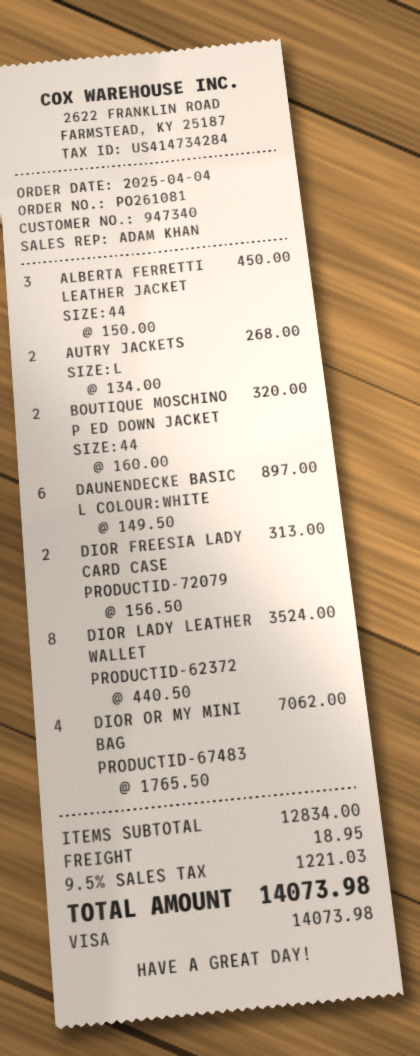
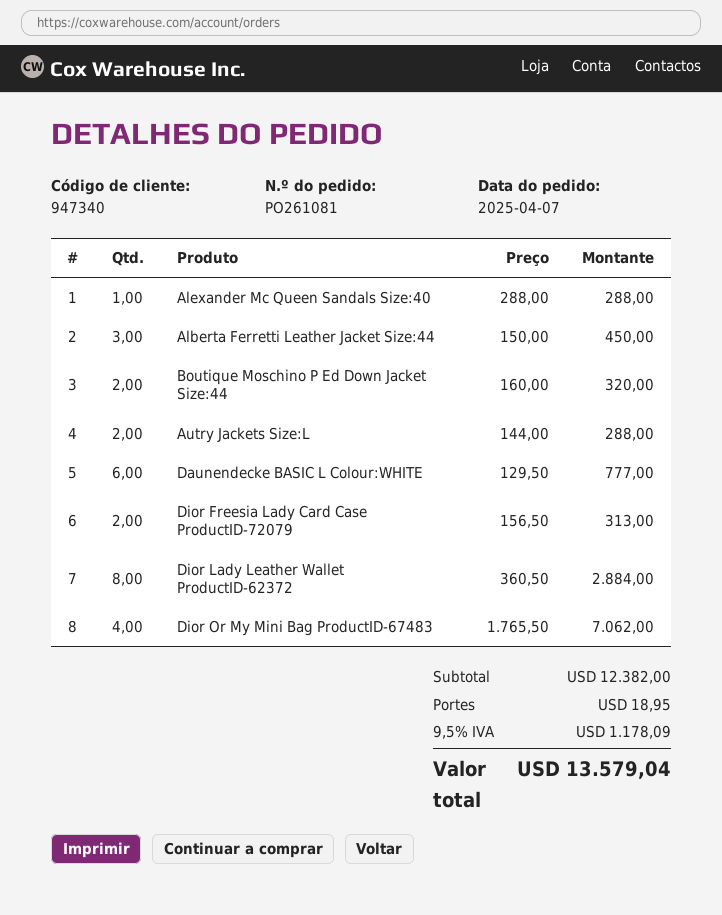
order date: 2025-04-04 -> 2025-04-07
AUTRY JACKETS SIZE:L: 2 x 134.00 = 268.00 -> 2 x 144.00 = 288.00
DAUNENDECKE BASIC L COLOUR:WHITE: 6 x 149.50 = 897.00 -> 6 x 129.50 = 777.00
DIOR LADY LEATHER WALLET PRODUCTID-62372: 8 x 440.50 = 3524.00 -> 8 x 360.50 = 2884.00
Alexander Mc Queen Sandals Size:40: none -> 1 x 288.00 = 288.00
subtotal: 12834.00 -> 12382.00
tax: 9.5% = 1221.03 -> 9.5% = 1178.09
total: 14073.98 -> 13579.04

